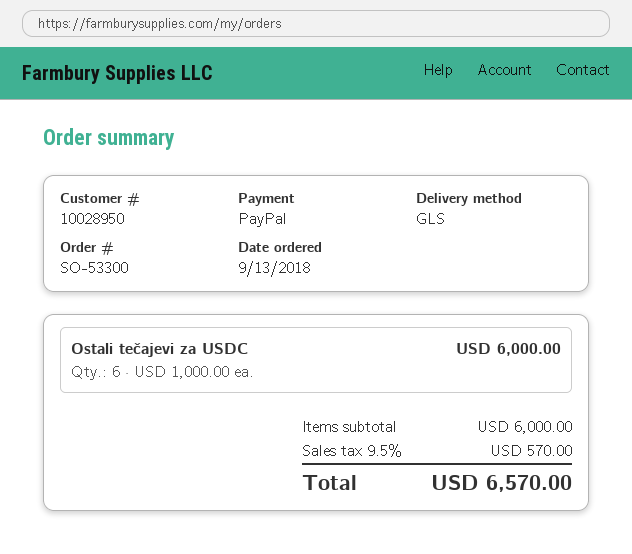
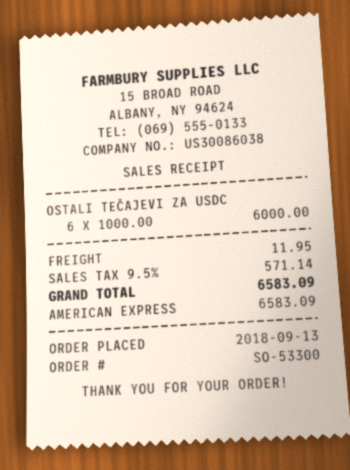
payment method: PayPal -> American Express
shipping: none -> 11.95
tax: 9.5% = 570.00 -> 9.5% = 571.14
total: 6570.00 -> 6583.09

